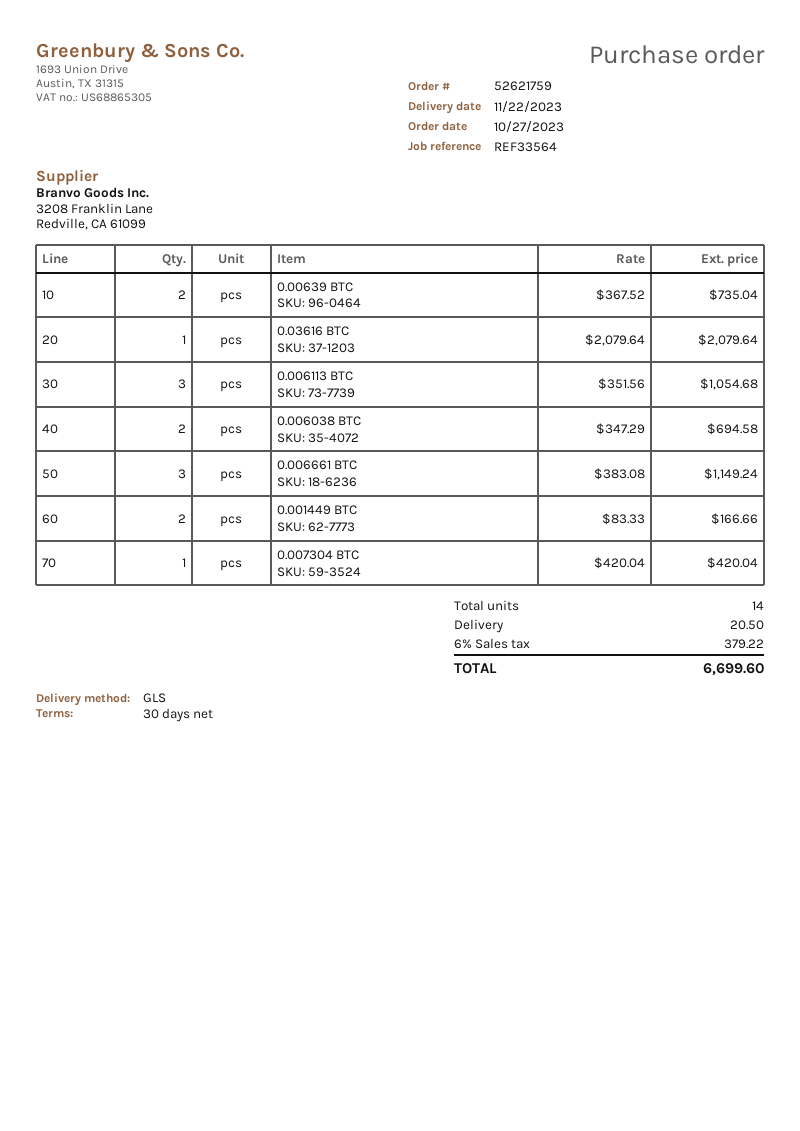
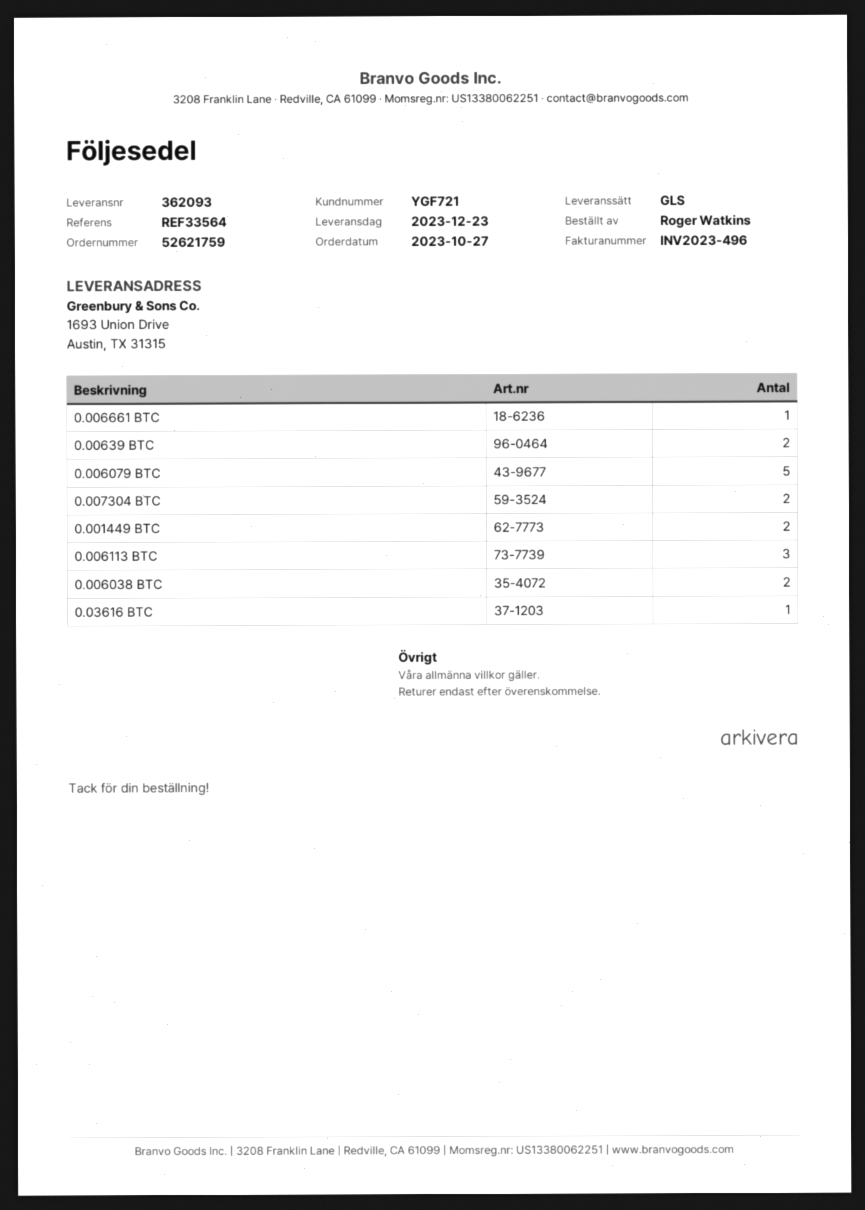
delivery date: 2023-11-22 -> 2023-12-23
0.006661 BTC: 3 -> 1
0.007304 BTC: 1 -> 2
0.006079 BTC: none -> 5

